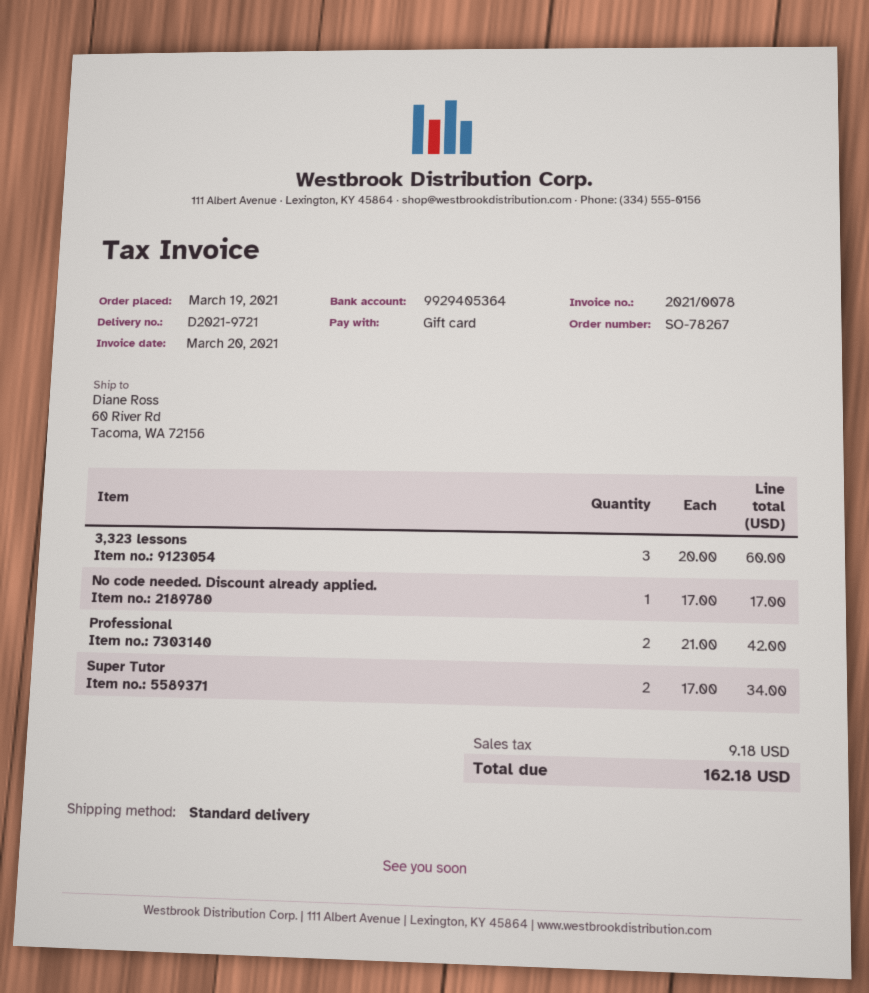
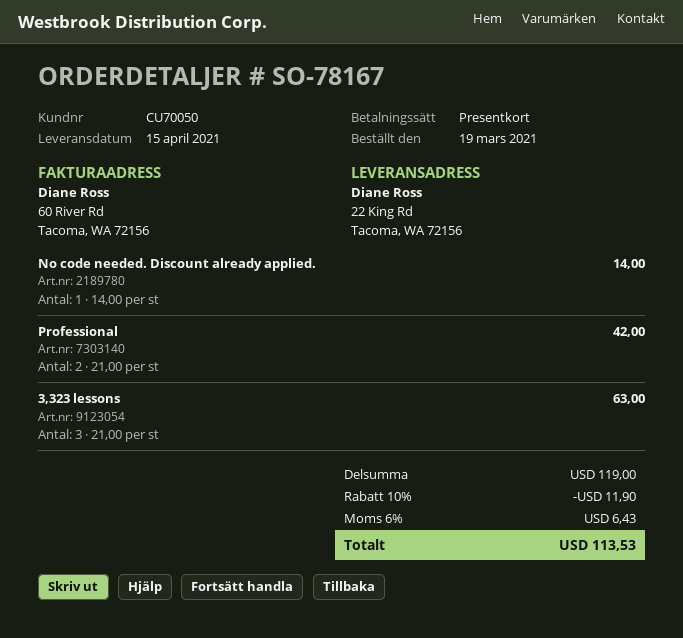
order number: SO-78267 -> SO-78167
ship to: 60 River Rd, Tacoma, WA 72156 -> 22 King Rd, Tacoma, WA 72156
3,323 lessons: 3 x 20.00 = 60.00 -> 3 x 21.00 = 63.00
No code needed. Discount already applied.: 1 x 17.00 = 17.00 -> 1 x 14.00 = 14.00
Super Tutor: 2 x 17.00 = 34.00 -> none
discount: none -> 10% = 11.90
tax: 9.18 -> 6.43
total: 162.18 -> 113.53

